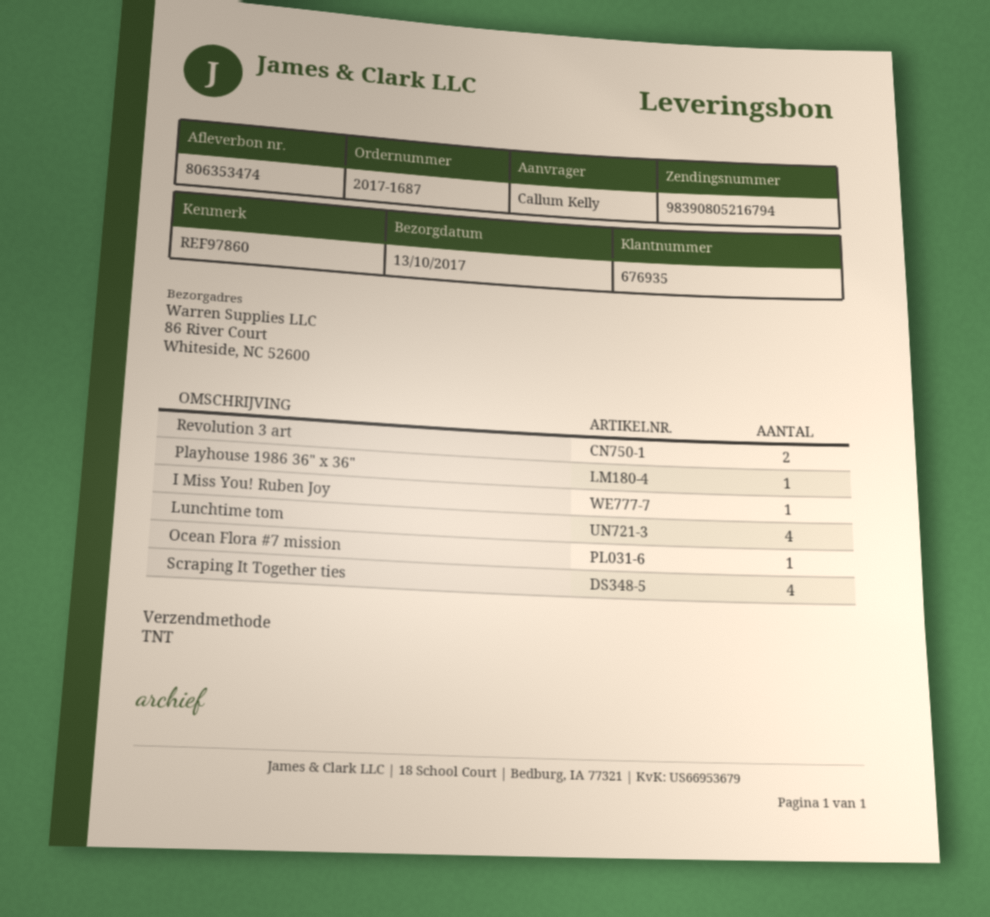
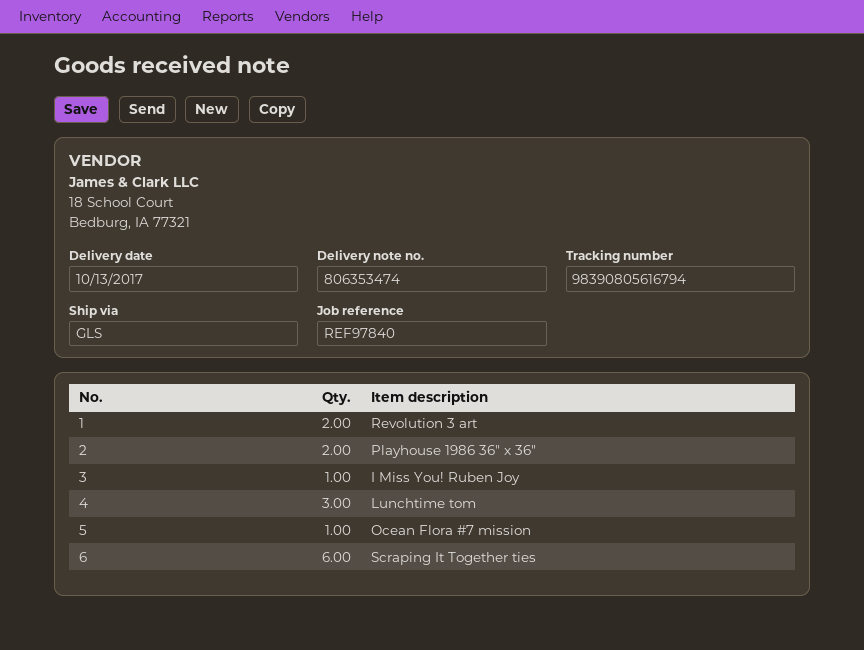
reference: REF97860 -> REF97840
shipping method: TNT -> GLS
tracking number: 98390805216794 -> 98390805616794
Playhouse 1986 36" x 36": 1 -> 2
Lunchtime tom: 4 -> 3
Scraping It Together ties: 4 -> 6

